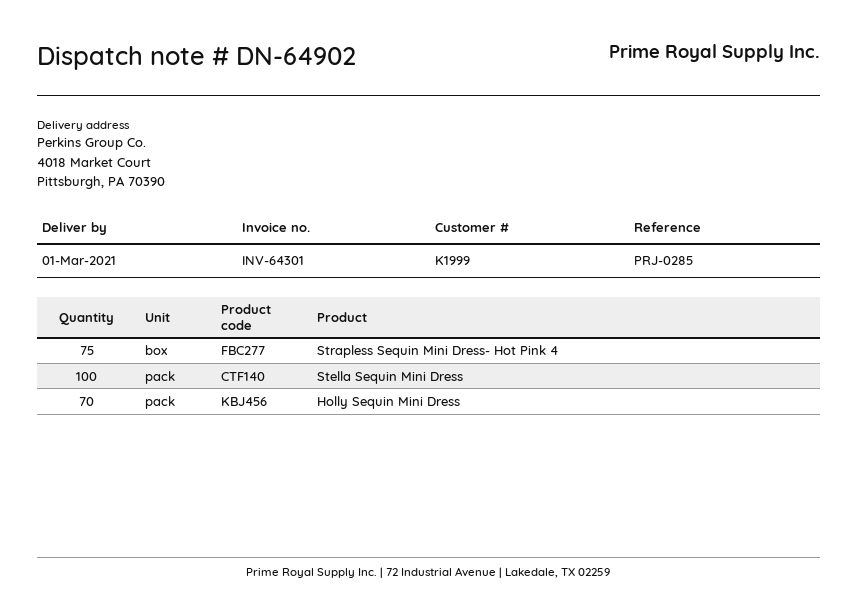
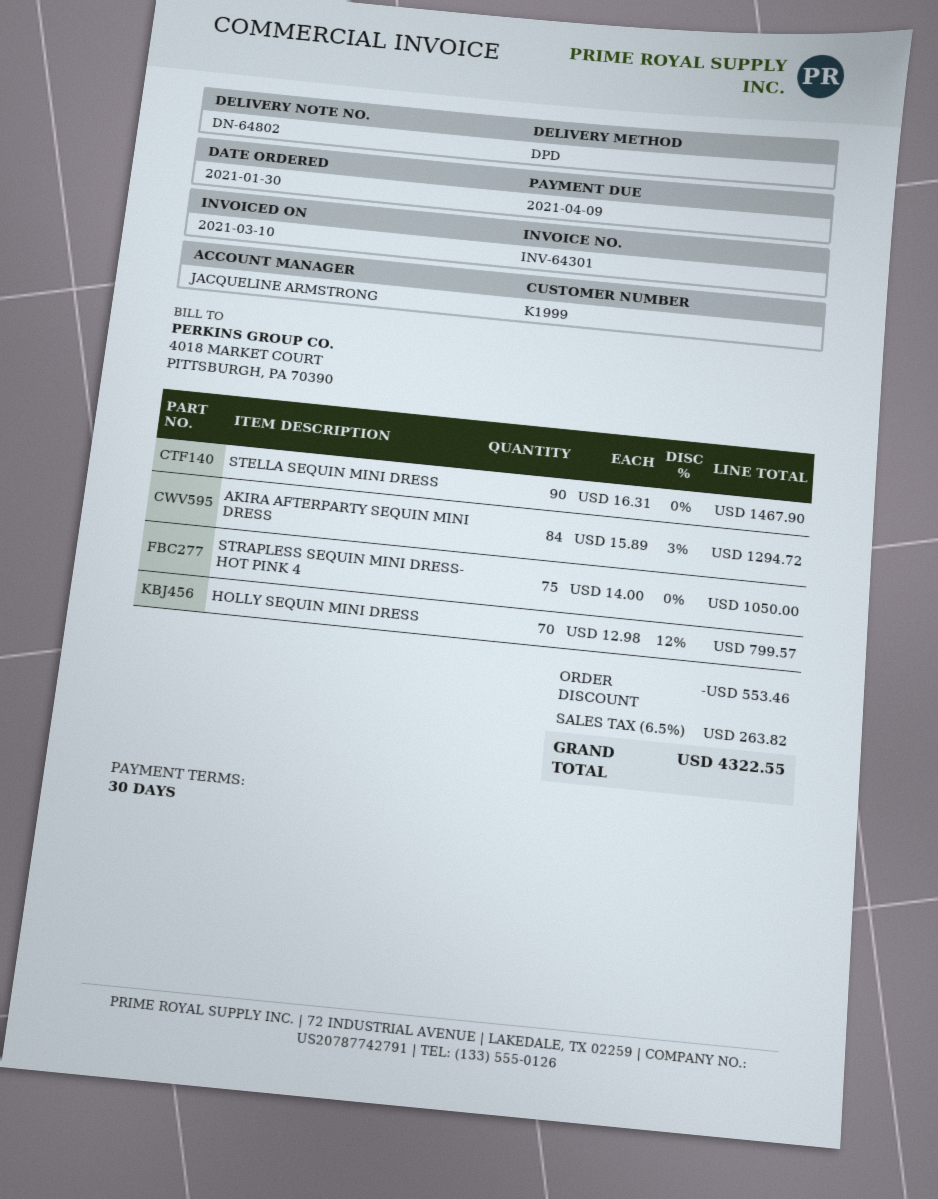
delivery note number: DN-64902 -> DN-64802
Stella Sequin Mini Dress: 100 -> 90
AKIRA AFTERPARTY SEQUIN MINI DRESS: none -> 84

